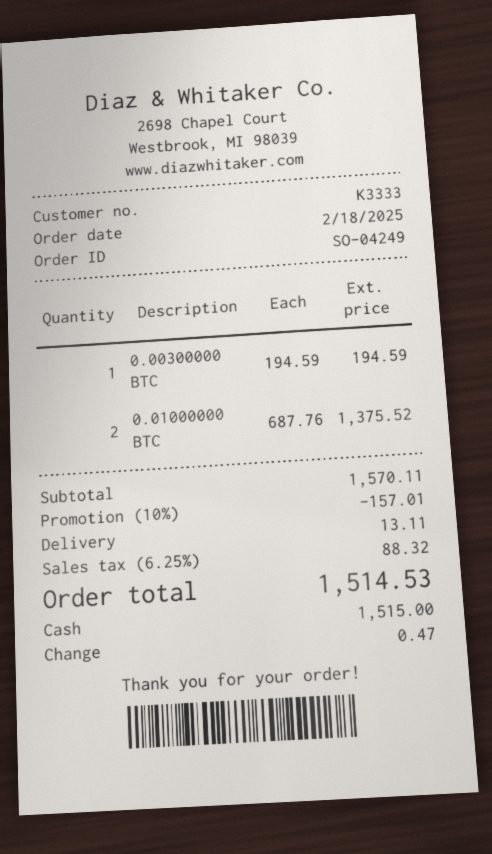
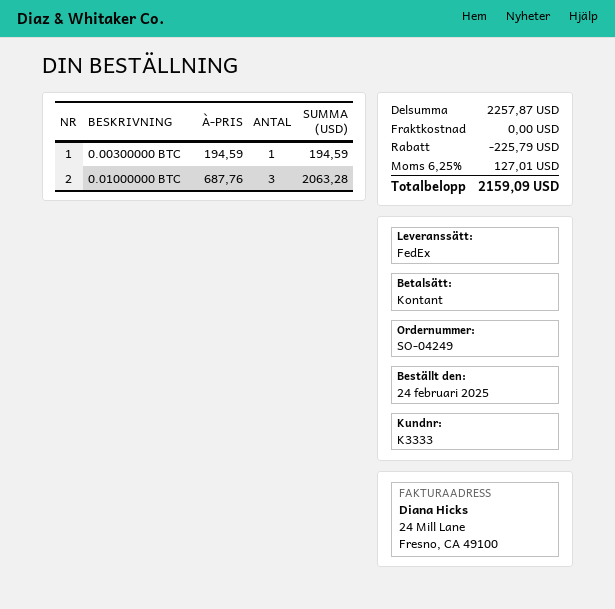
order date: 2025-02-18 -> 2025-02-24
0.01000000 BTC: 2 x 687.76 = 1375.52 -> 3 x 687.76 = 2063.28
subtotal: 1570.11 -> 2257.87
discount: 157.01 -> 225.79
shipping: 13.11 -> 0.00
tax: 6.25% = 88.32 -> 6.25% = 127.01
total: 1514.53 -> 2159.09

